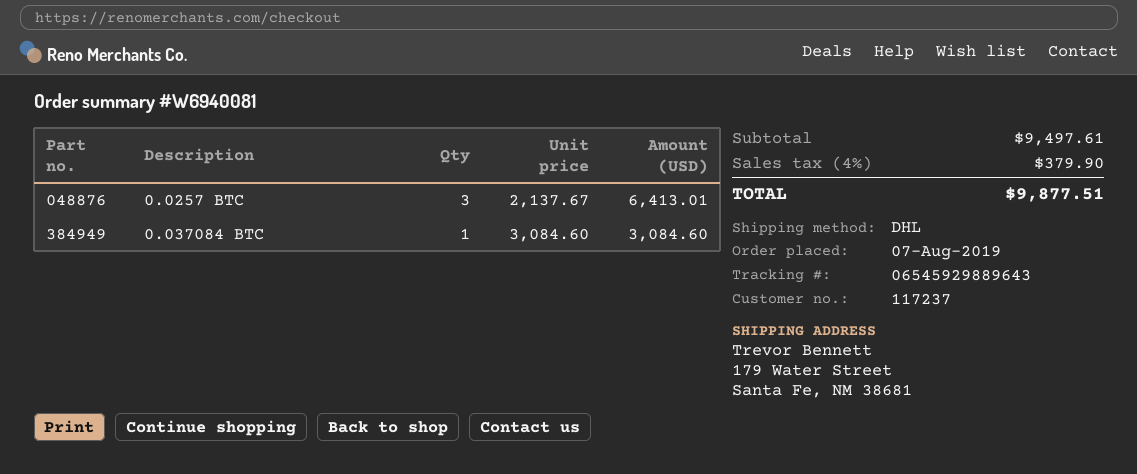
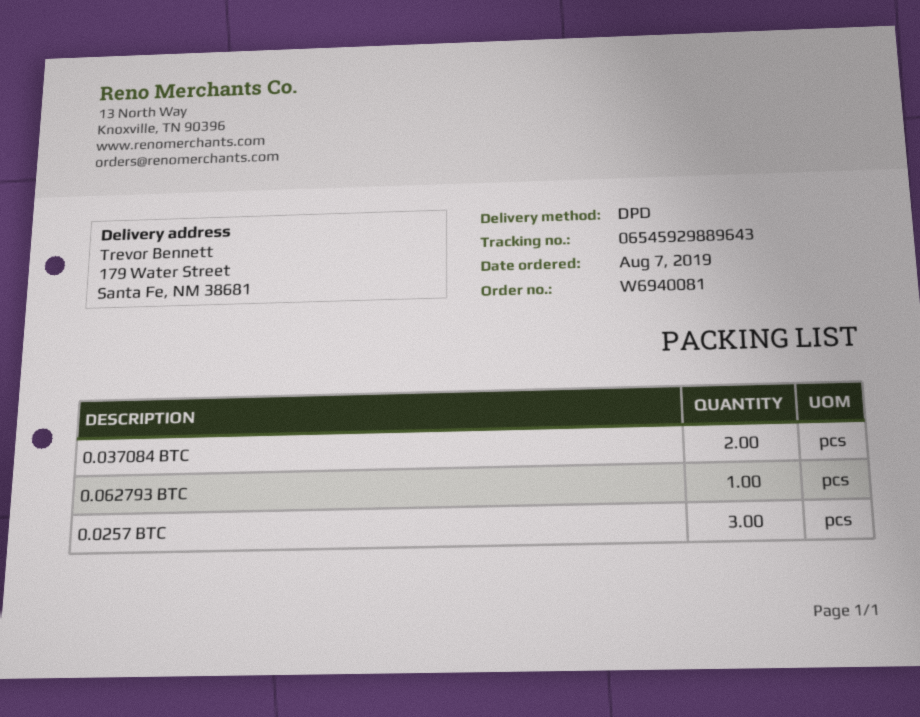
shipping method: DHL -> DPD
0.037084 BTC: 1 -> 2
0.062793 BTC: none -> 1

